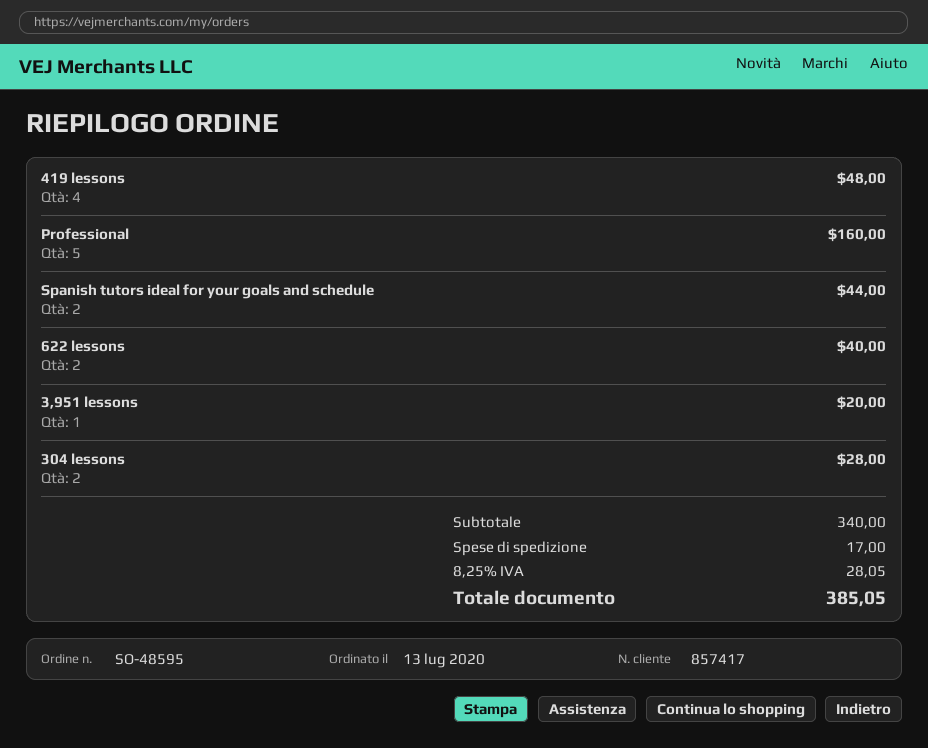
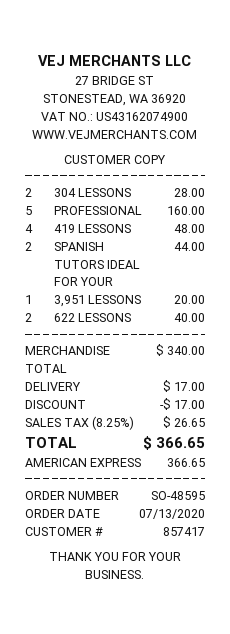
discount: none -> 17.00
tax: 8.25% = 28.05 -> 8.25% = 26.65
total: 385.05 -> 366.65

